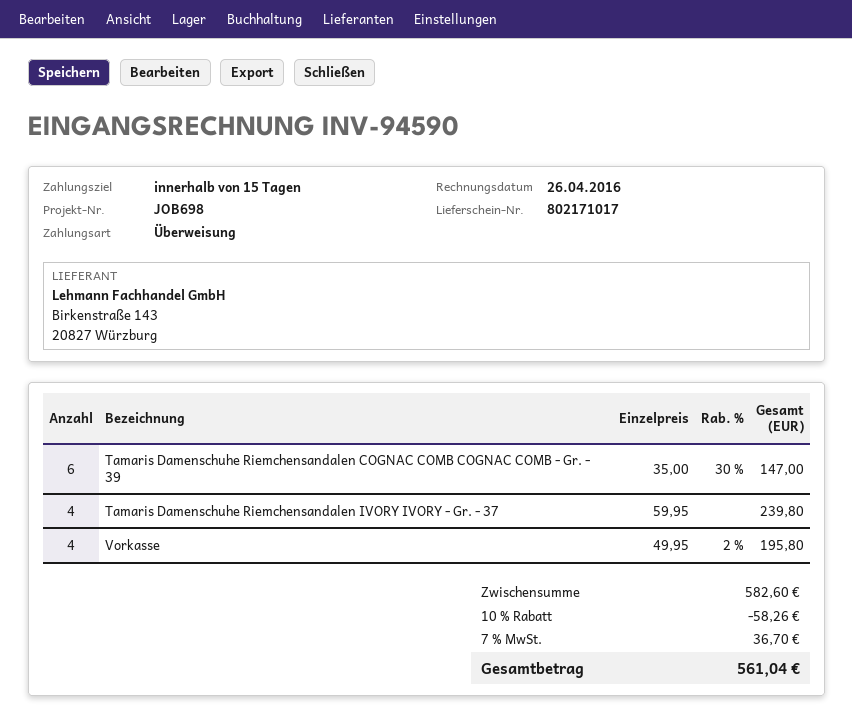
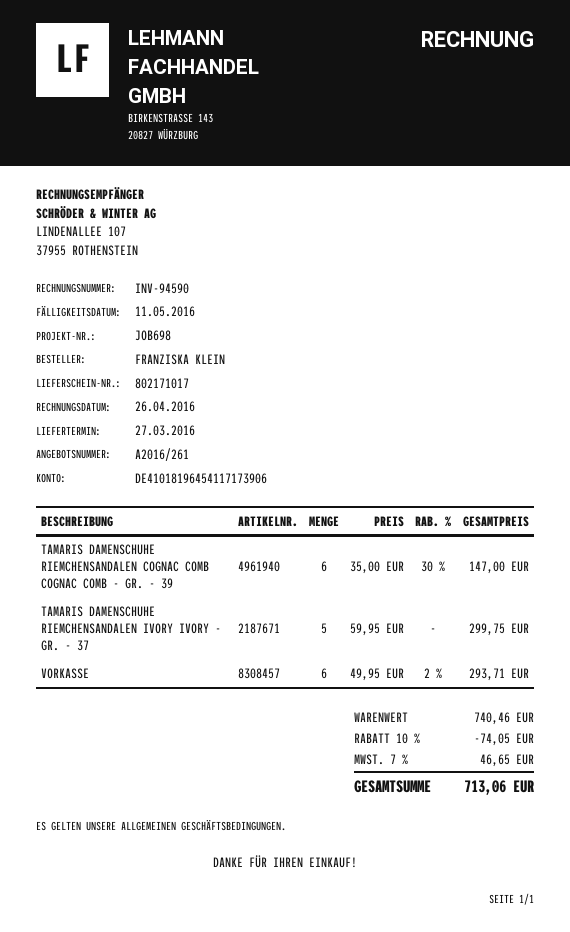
Tamaris Damenschuhe Riemchensandalen IVORY IVORY - Gr. - 37: 4 x 59.95 = 239.80 -> 5 x 59.95 = 299.75
Vorkasse: 4 x 49.95 - 2% = 195.80 -> 6 x 49.95 - 2% = 293.71
subtotal: 582.60 -> 740.46
discount: 10% = 58.26 -> 10% = 74.05
tax: 7% = 36.70 -> 7% = 46.65
total: 561.04 -> 713.06

